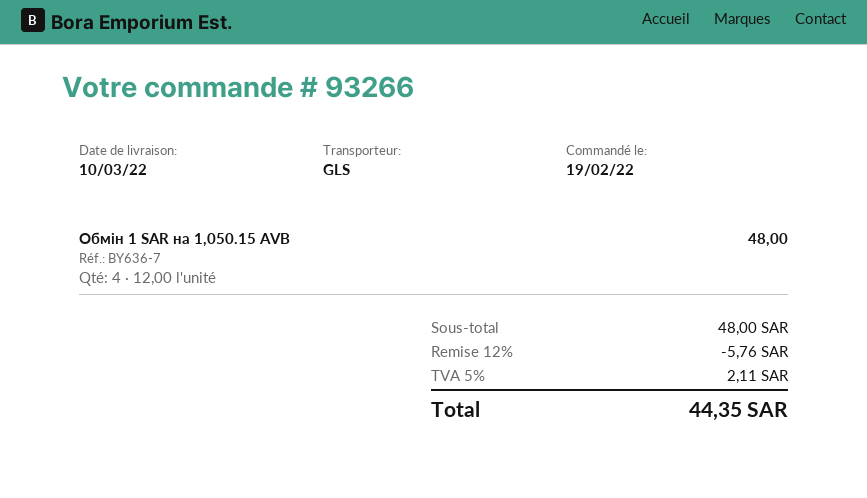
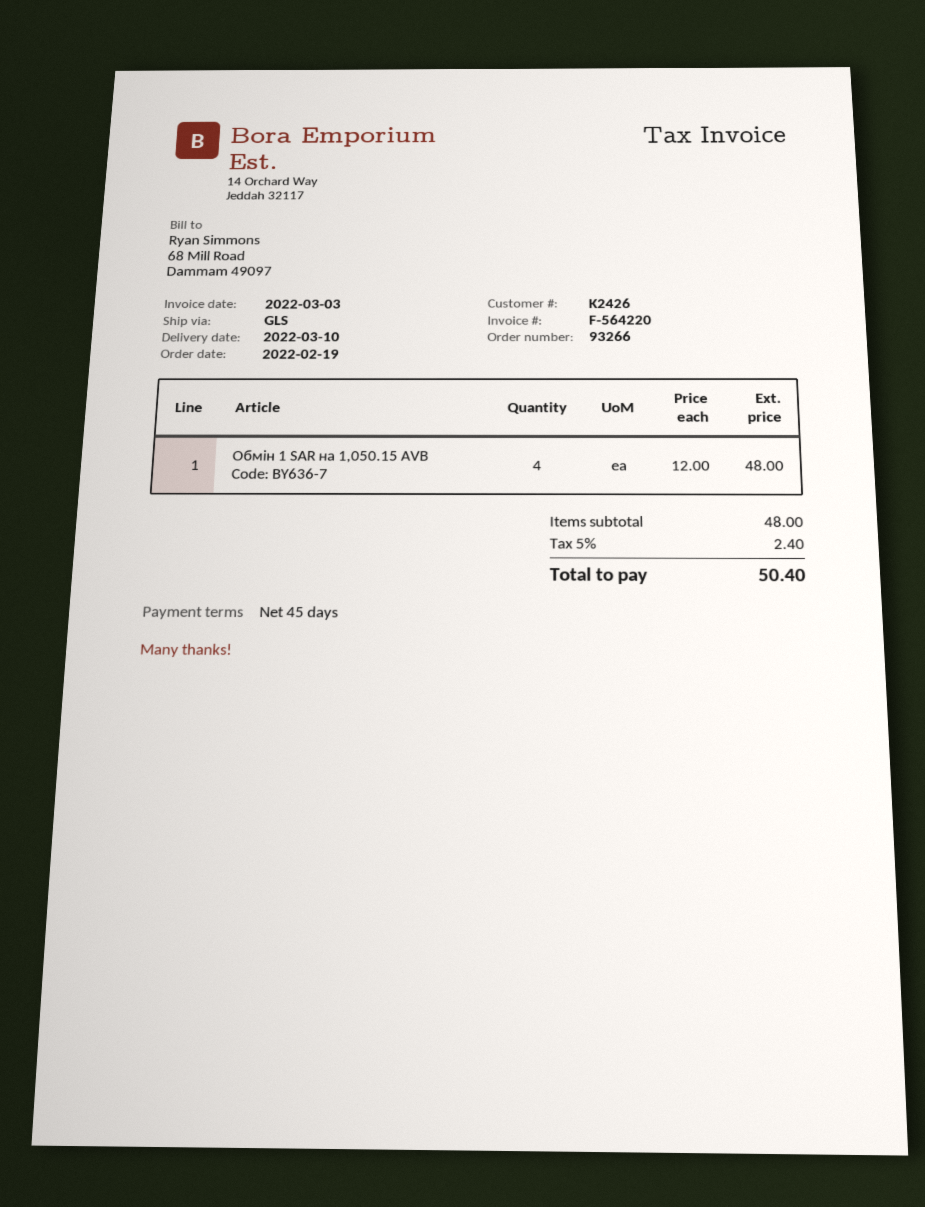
discount: 12% = 5.76 -> none
tax: 5% = 2.11 -> 5% = 2.40
total: 44.35 -> 50.40

